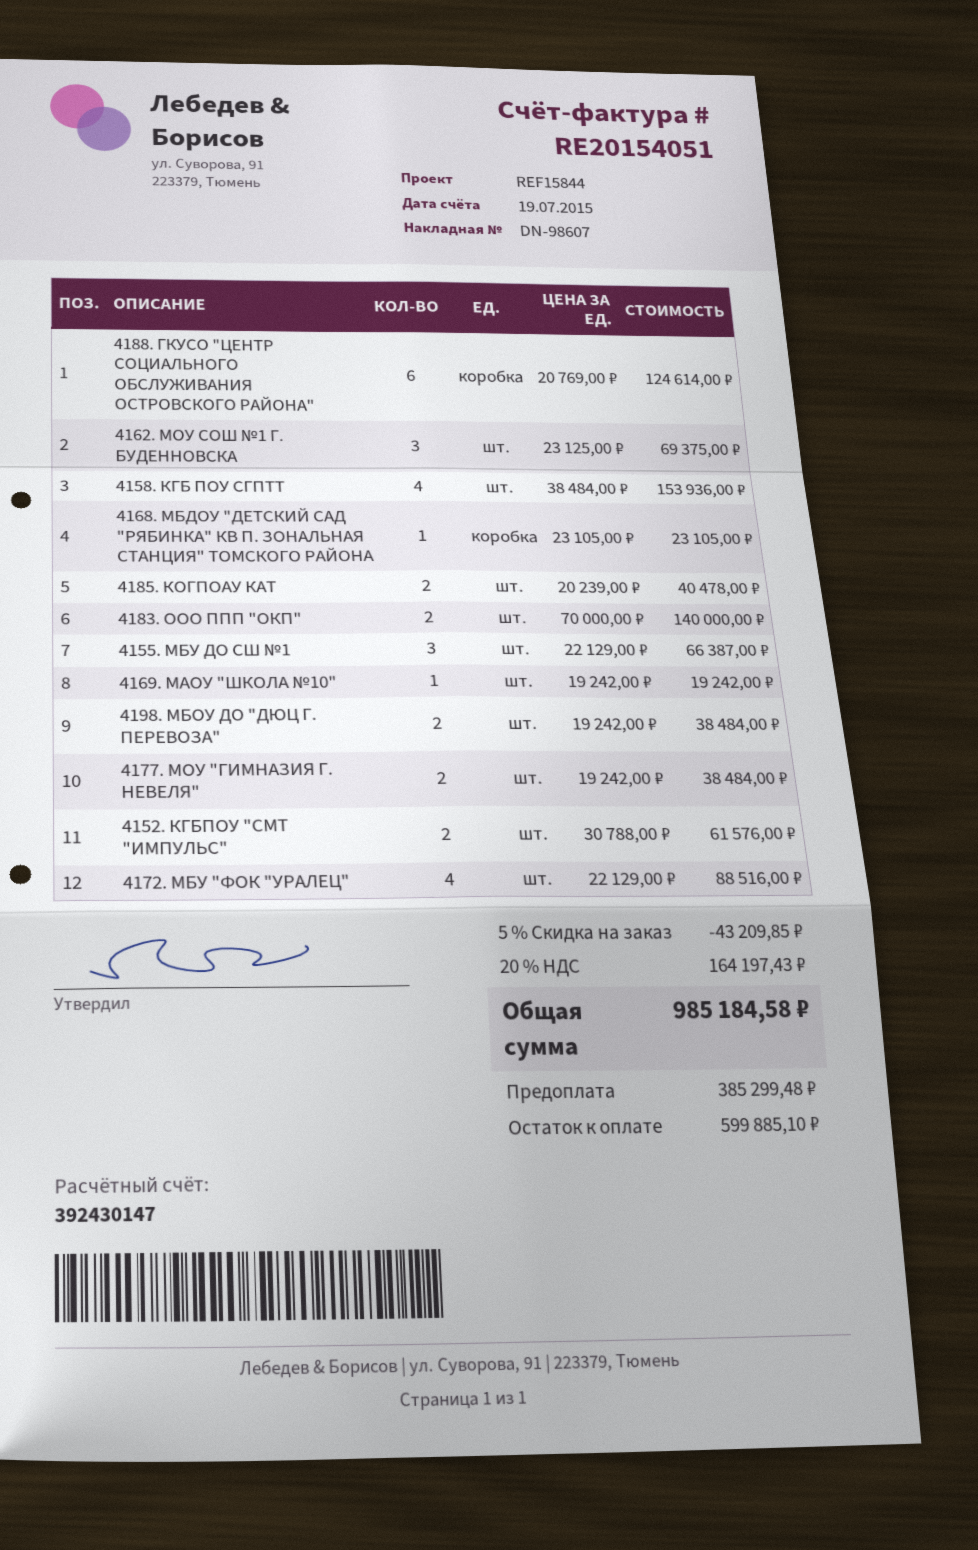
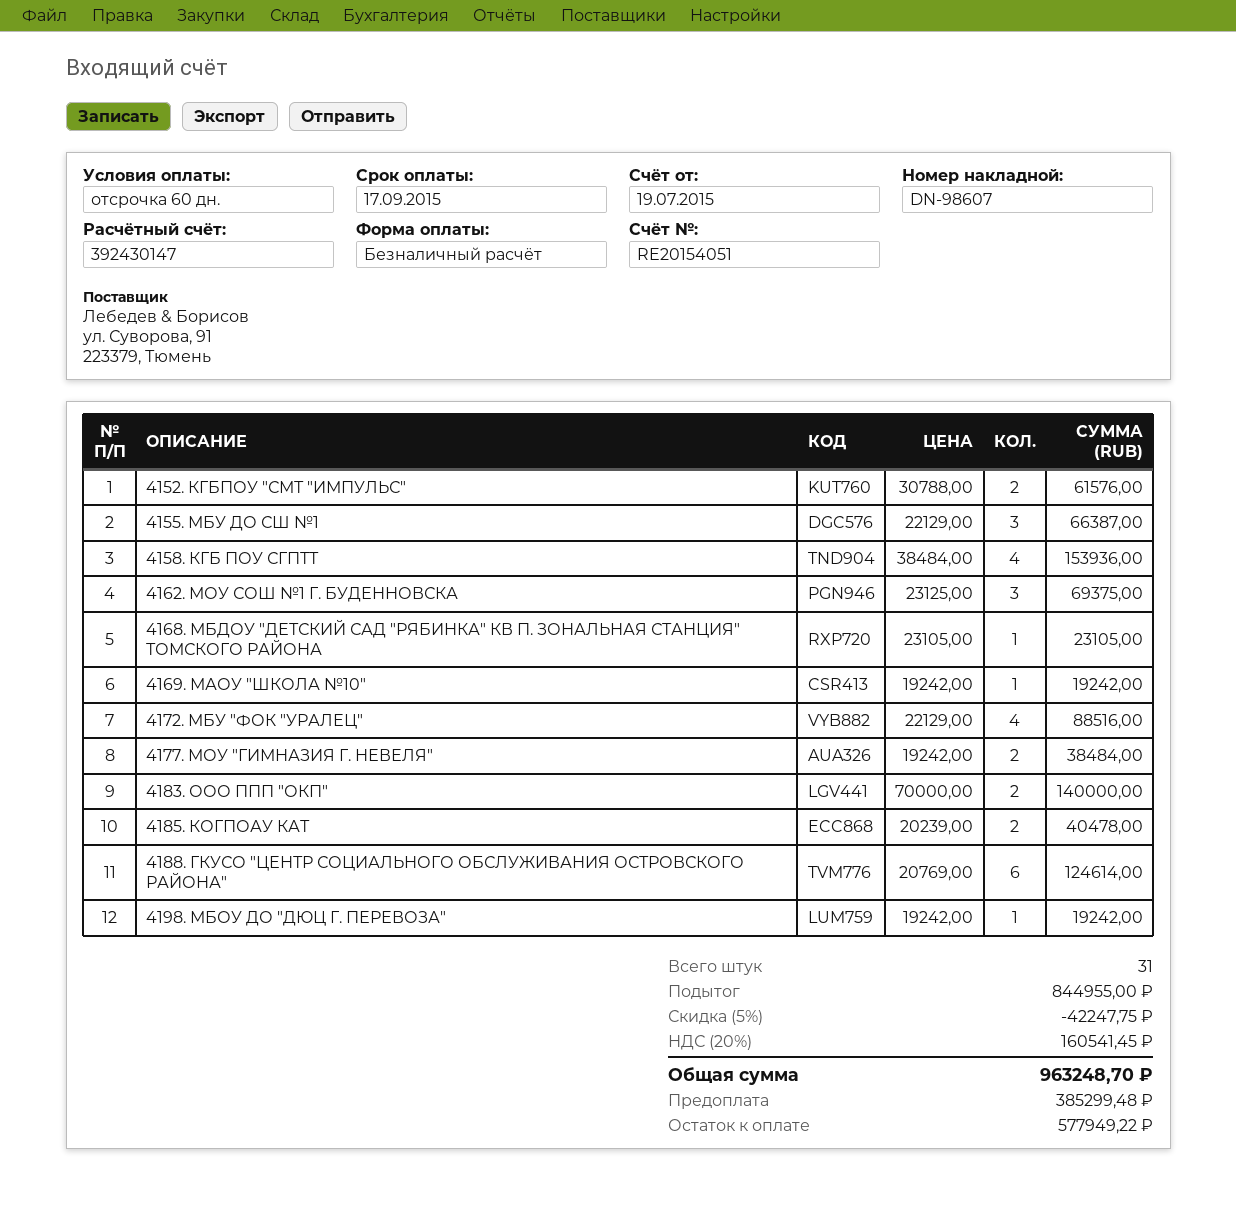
4198. МБОУ ДО "ДЮЦ Г. ПЕРЕВОЗА": 2 x 19242.00 = 38484.00 -> 1 x 19242.00 = 19242.00
discount: 5% = 43209.85 -> 5% = 42247.75
tax: 20% = 164197.43 -> 20% = 160541.45
total: 985184.58 -> 963248.70
balance: 599885.10 -> 577949.22

